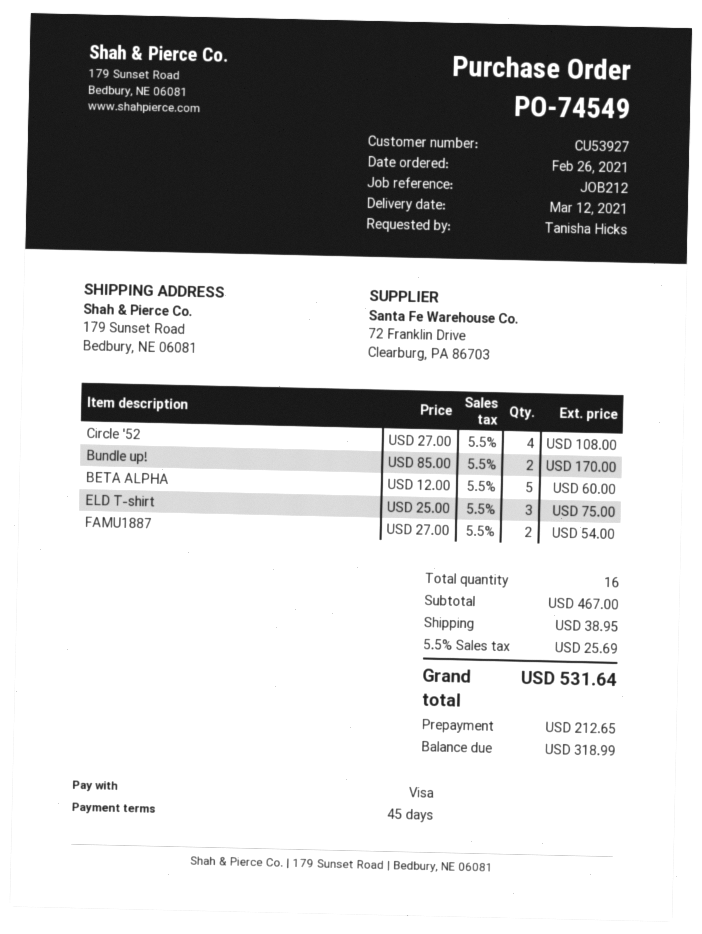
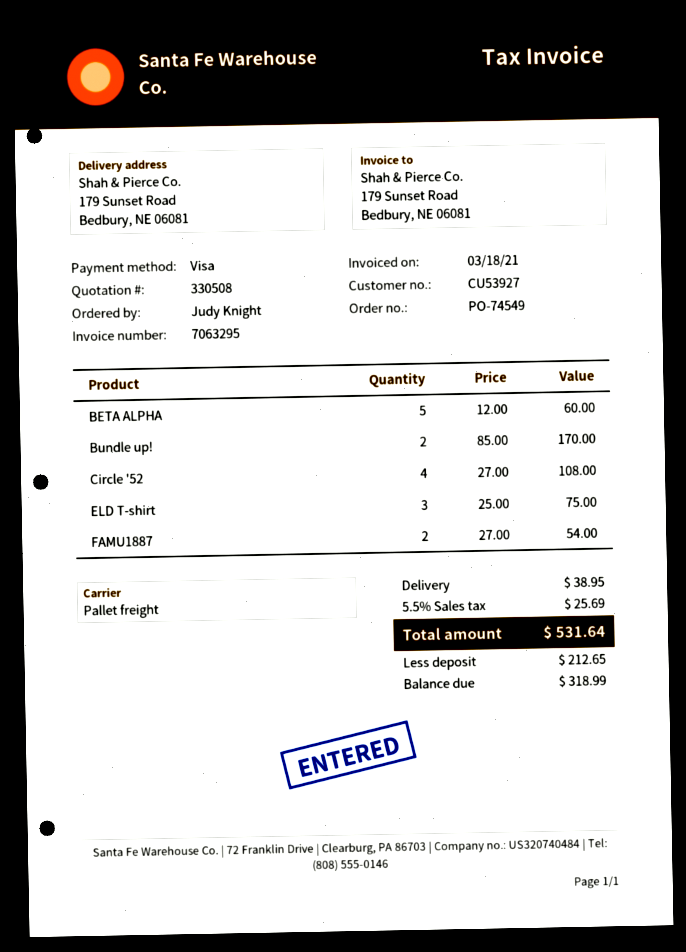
ordered by: Tanisha Hicks -> Judy Knight

